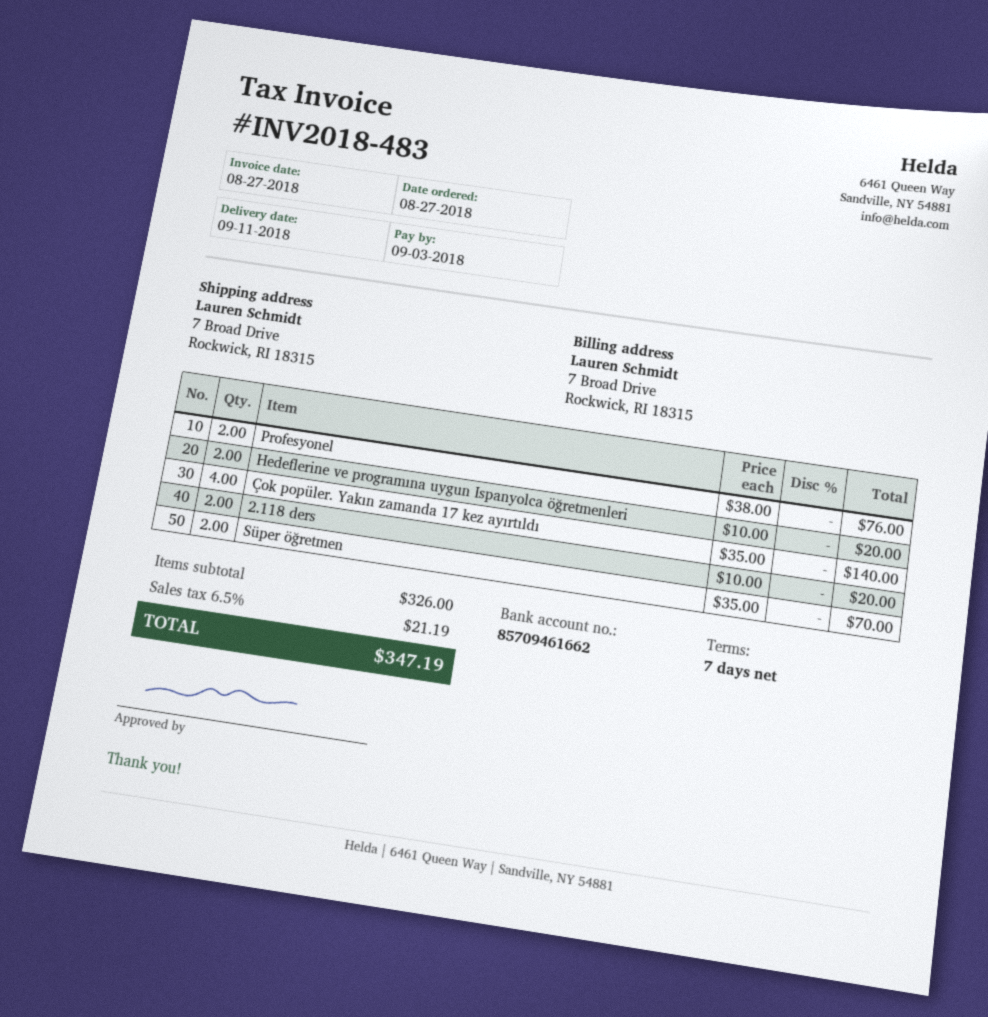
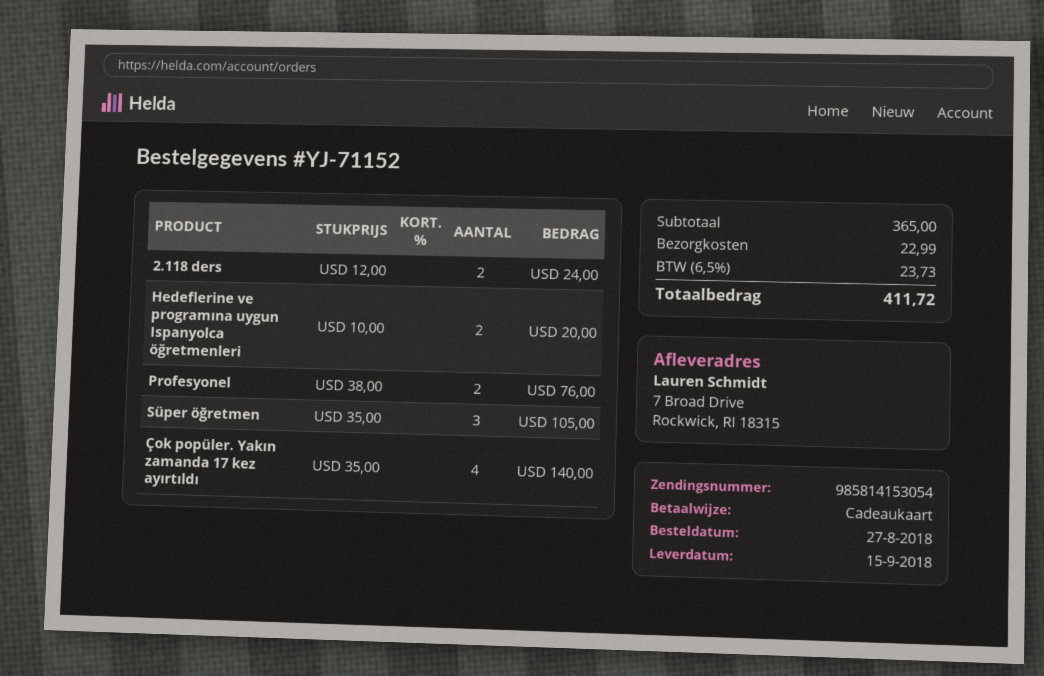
delivery date: 2018-09-11 -> 2018-09-15
2.118 ders: 2 x 10.00 = 20.00 -> 2 x 12.00 = 24.00
Süper öğretmen: 2 x 35.00 = 70.00 -> 3 x 35.00 = 105.00
subtotal: 326.00 -> 365.00
shipping: none -> 22.99
tax: 6.5% = 21.19 -> 6.5% = 23.73
total: 347.19 -> 411.72

